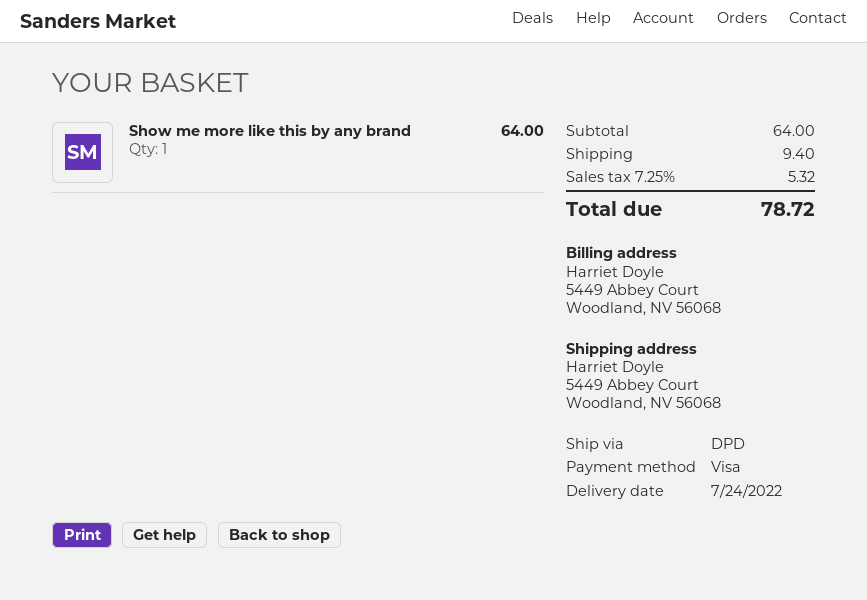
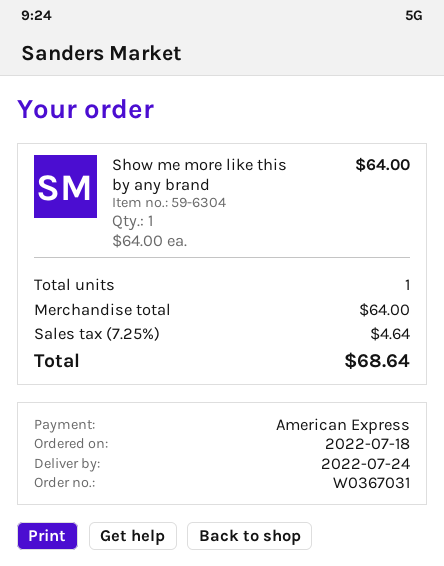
payment method: Visa -> American Express
shipping: 9.40 -> none
tax: 7.25% = 5.32 -> 7.25% = 4.64
total: 78.72 -> 68.64

